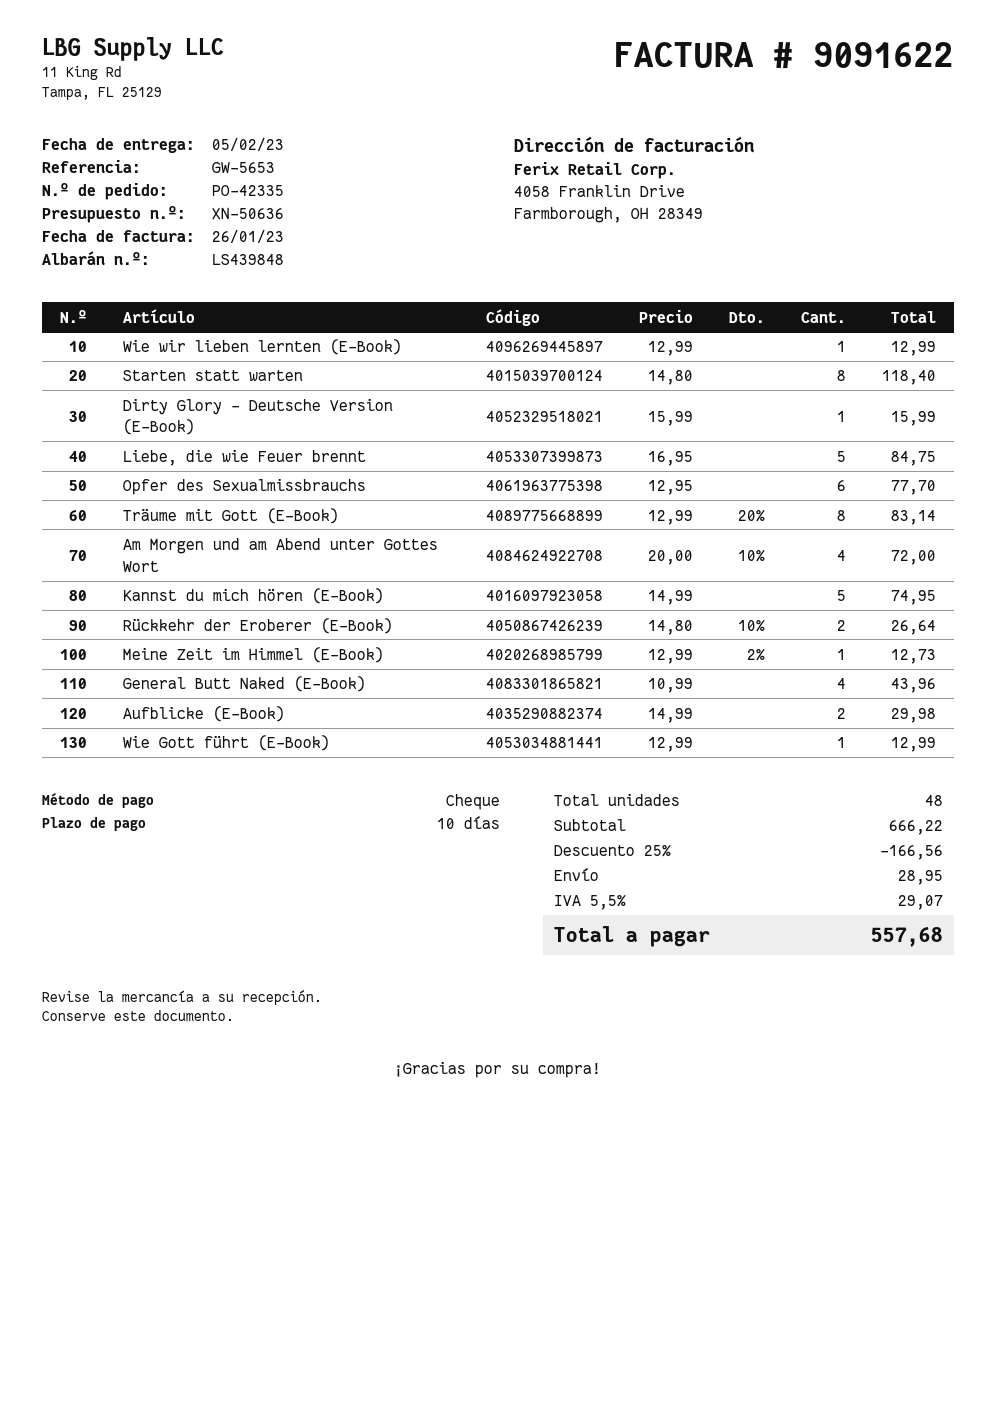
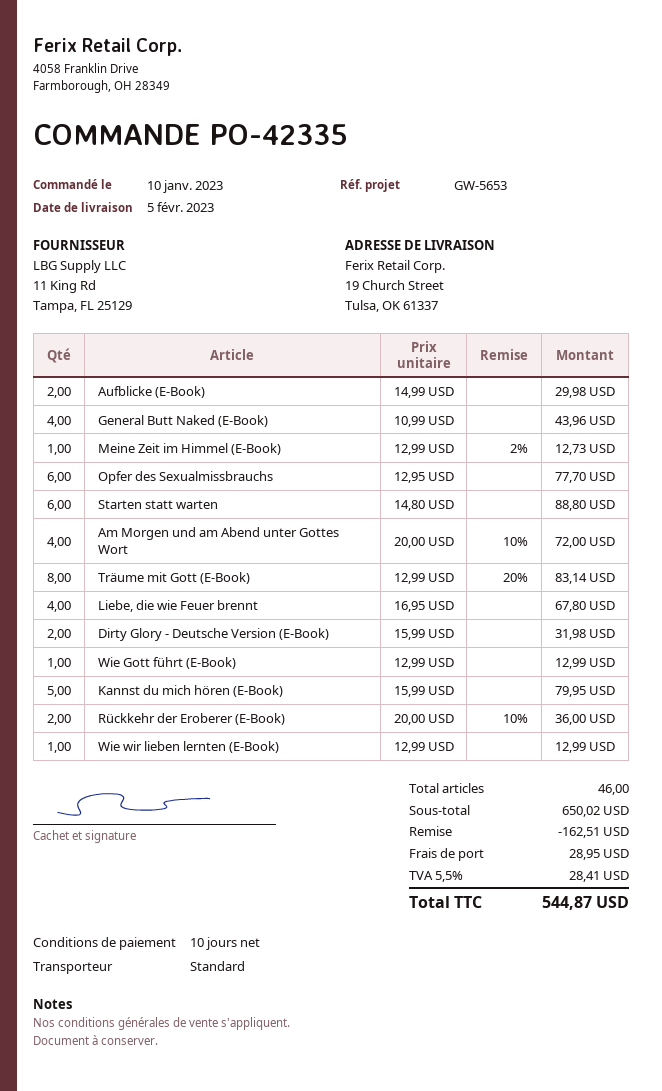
Starten statt warten: 8 x 14.80 = 118.40 -> 6 x 14.80 = 88.80
Dirty Glory - Deutsche Version (E-Book): 1 x 15.99 = 15.99 -> 2 x 15.99 = 31.98
Liebe, die wie Feuer brennt: 5 x 16.95 = 84.75 -> 4 x 16.95 = 67.80
Kannst du mich hören (E-Book): 5 x 14.99 = 74.95 -> 5 x 15.99 = 79.95
Rückkehr der Eroberer (E-Book): 2 x 14.80 - 10% = 26.64 -> 2 x 20.00 - 10% = 36.00
total quantity: 48 -> 46
subtotal: 666.22 -> 650.02
discount: 166.56 -> 162.51
tax: 5.5% = 29.07 -> 5.5% = 28.41
total: 557.68 -> 544.87

